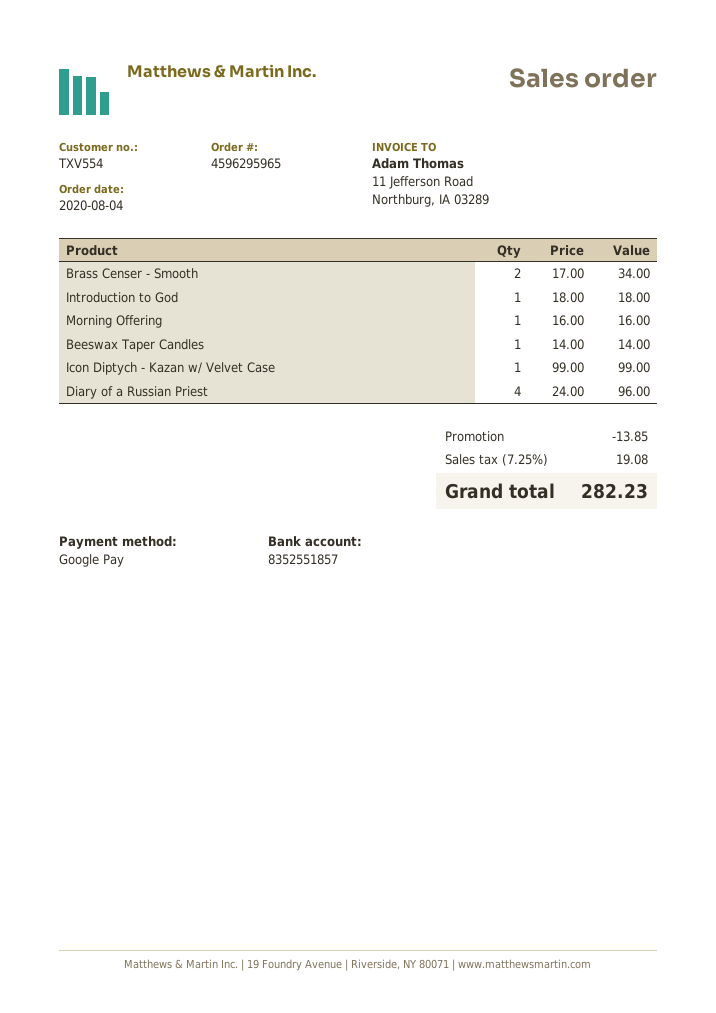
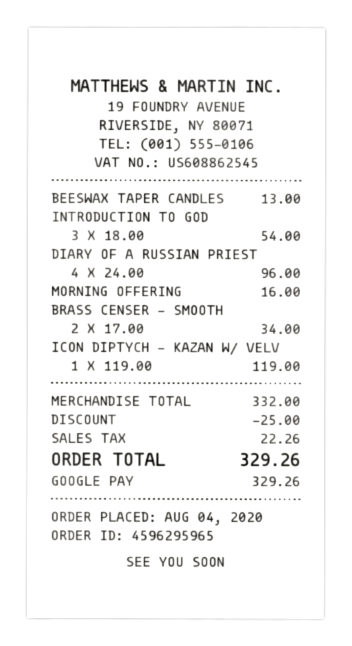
Introduction to God: 1 x 18.00 = 18.00 -> 3 x 18.00 = 54.00
Beeswax Taper Candles: 1 x 14.00 = 14.00 -> 1 x 13.00 = 13.00
Icon Diptych - Kazan w/ Velvet Case: 1 x 99.00 = 99.00 -> 1 x 119.00 = 119.00
discount: 13.85 -> 25.00
tax: 19.08 -> 22.26
total: 282.23 -> 329.26

